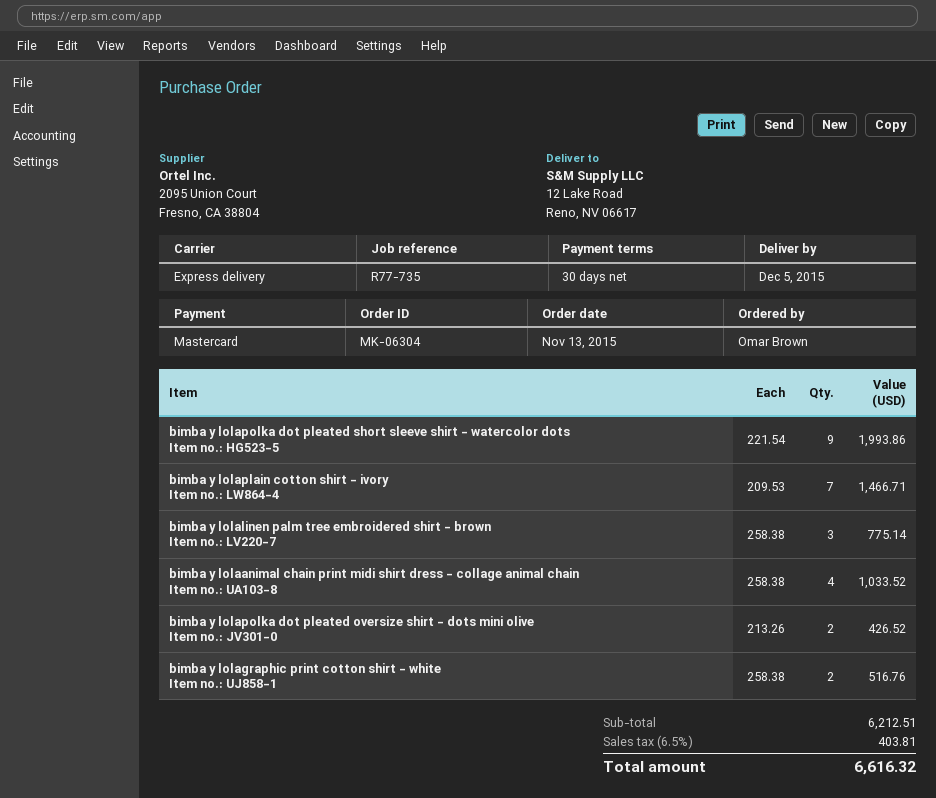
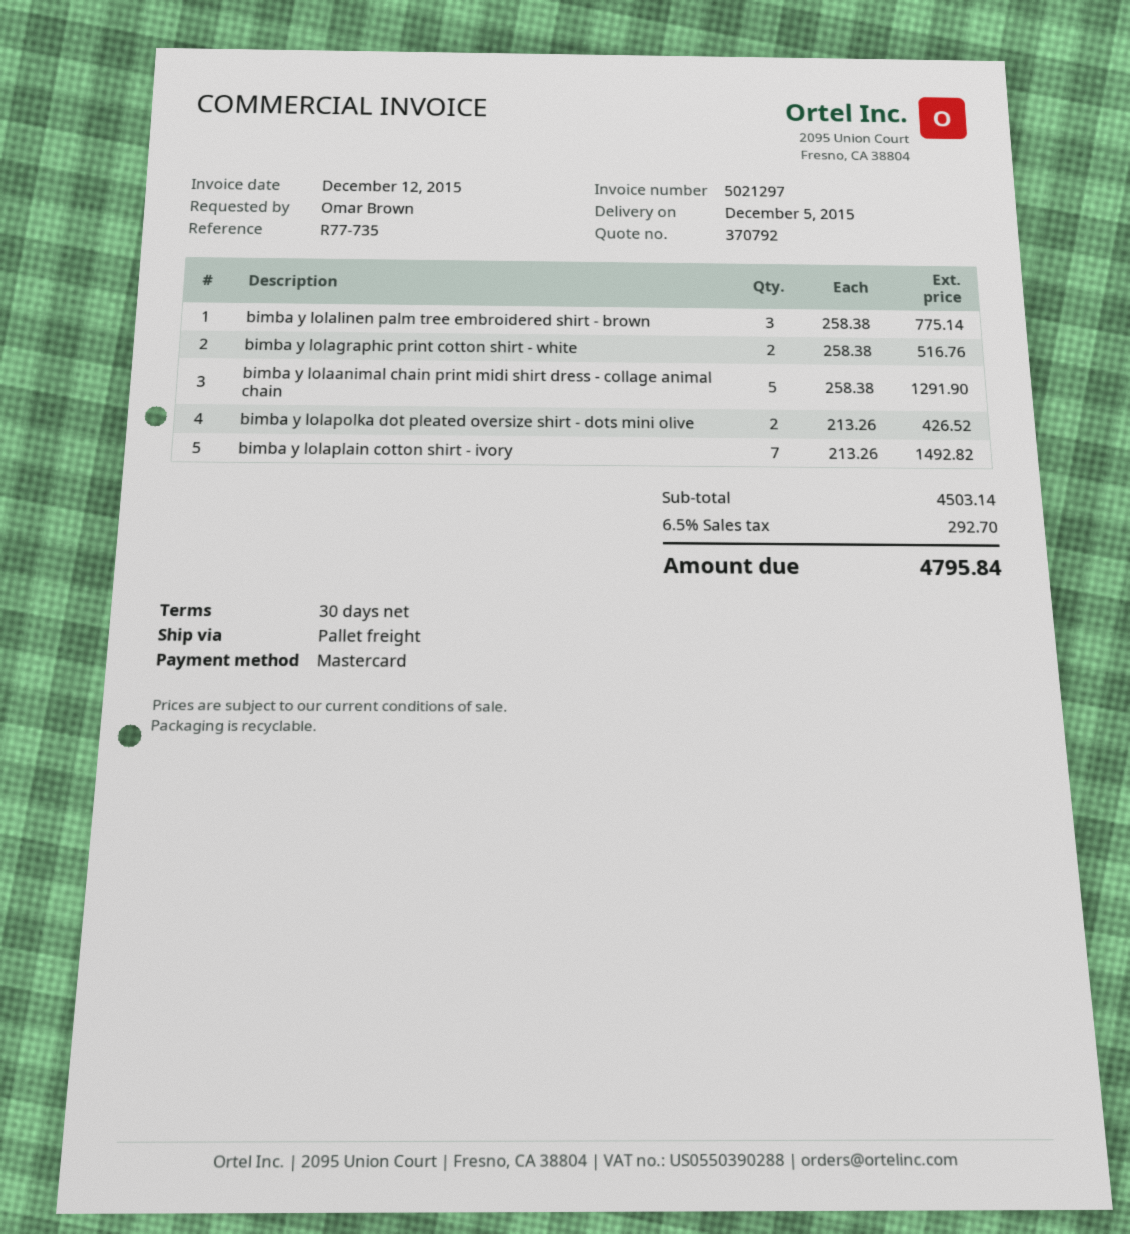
shipping method: express -> pallet freight
bimba y lolapolka dot pleated short sleeve shirt - watercolor dots: 9 x 221.54 = 1993.86 -> none
bimba y lolaplain cotton shirt - ivory: 7 x 209.53 = 1466.71 -> 7 x 213.26 = 1492.82
bimba y lolaanimal chain print midi shirt dress - collage animal chain: 4 x 258.38 = 1033.52 -> 5 x 258.38 = 1291.90
subtotal: 6212.51 -> 4503.14
tax: 6.5% = 403.81 -> 6.5% = 292.70
total: 6616.32 -> 4795.84

